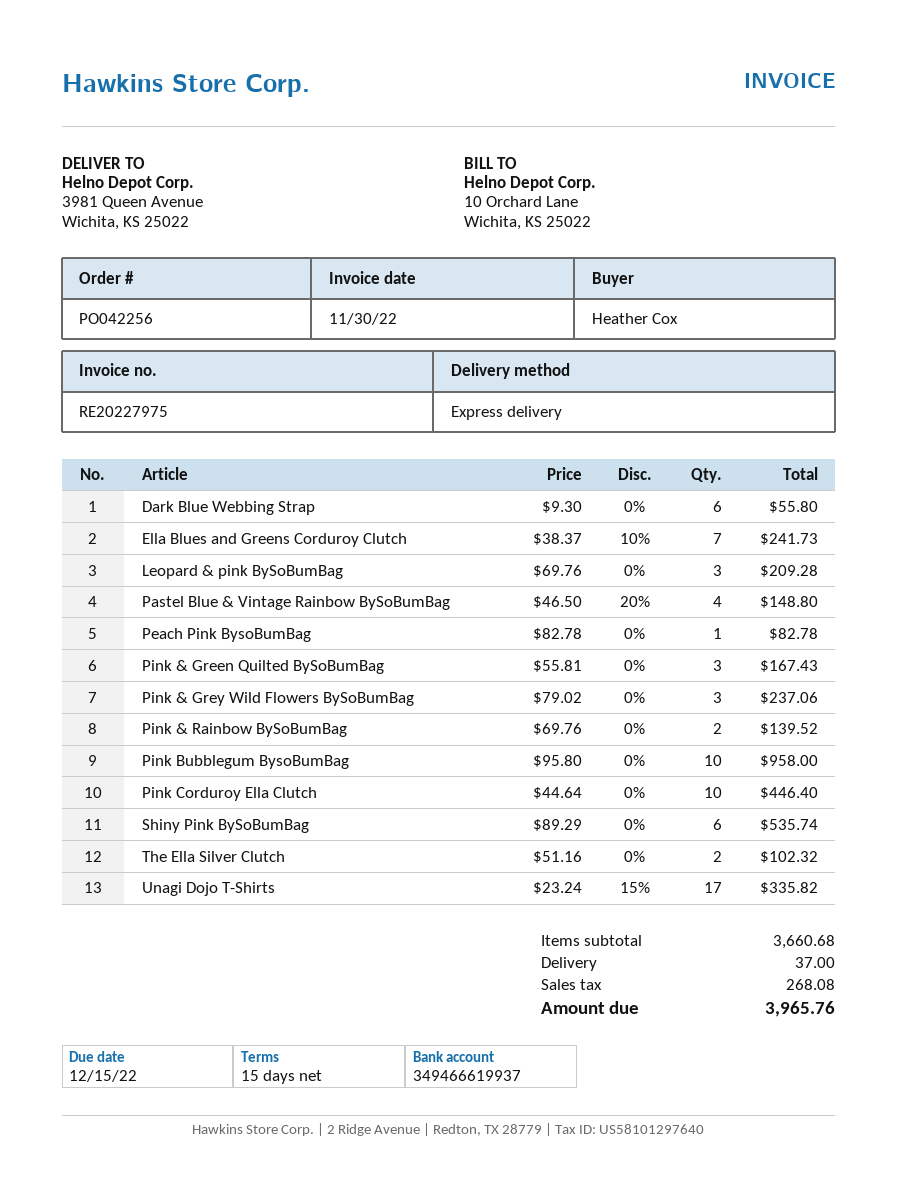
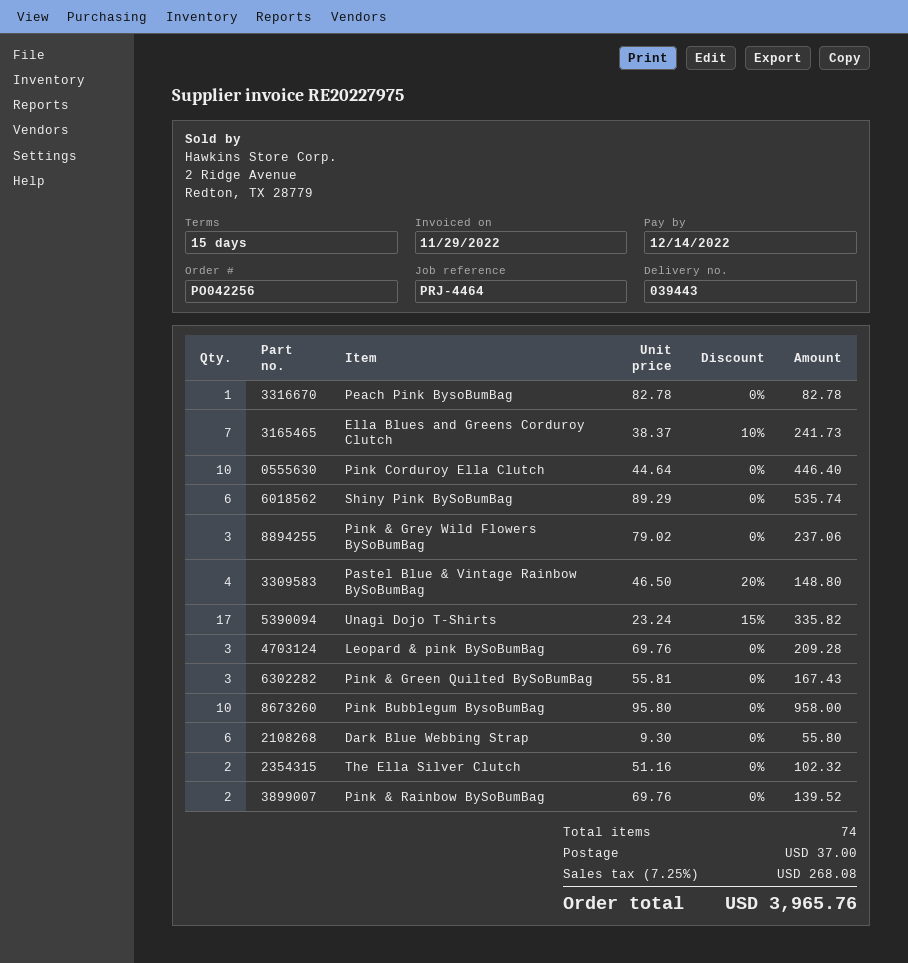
invoice date: 2022-11-30 -> 2022-11-29
due date: 2022-12-15 -> 2022-12-14

